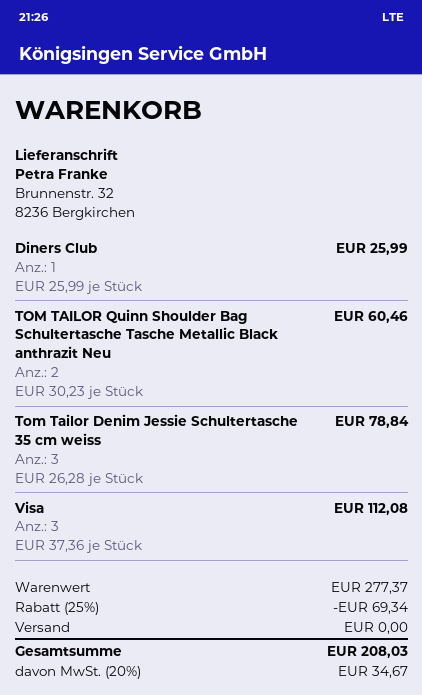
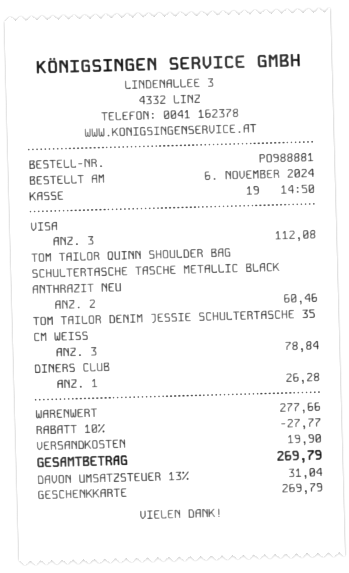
Diners Club: 1 for 25.99 -> 1 for 26.28
subtotal: 277.37 -> 277.66
discount: 25% = 69.34 -> 10% = 27.77
shipping: 0.00 -> 19.90
tax: 20% = 34.67 -> 13% = 31.04
total: 208.03 -> 269.79

